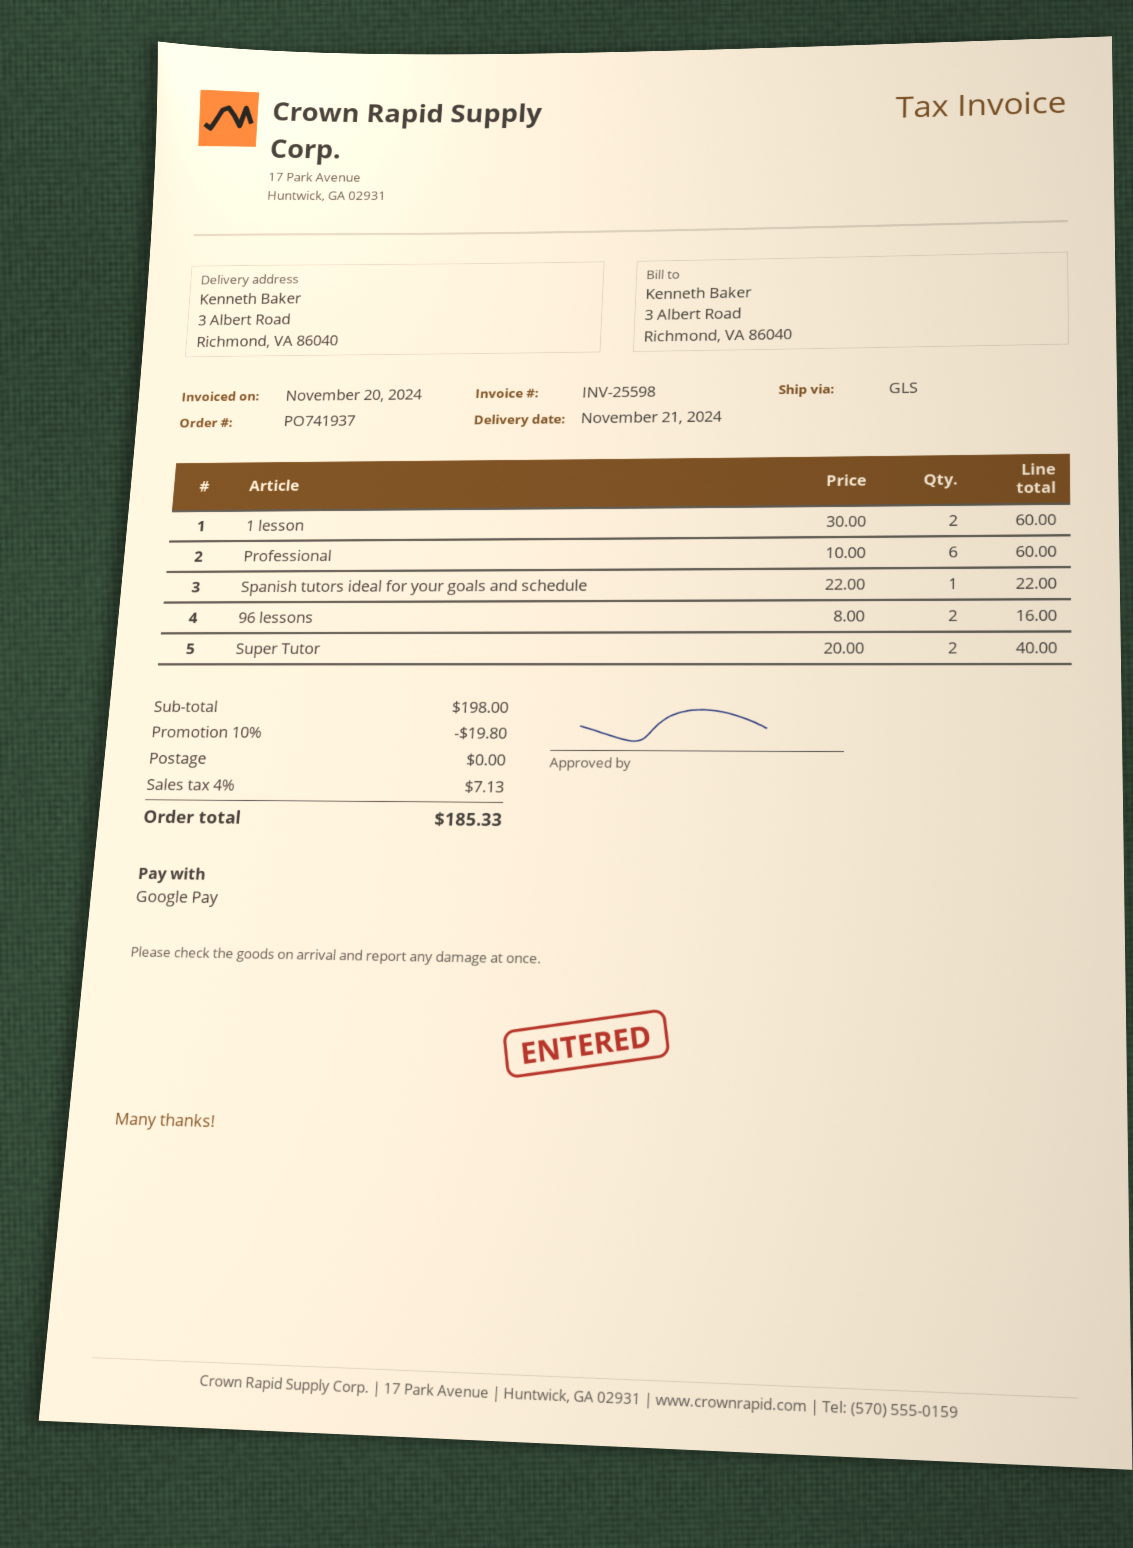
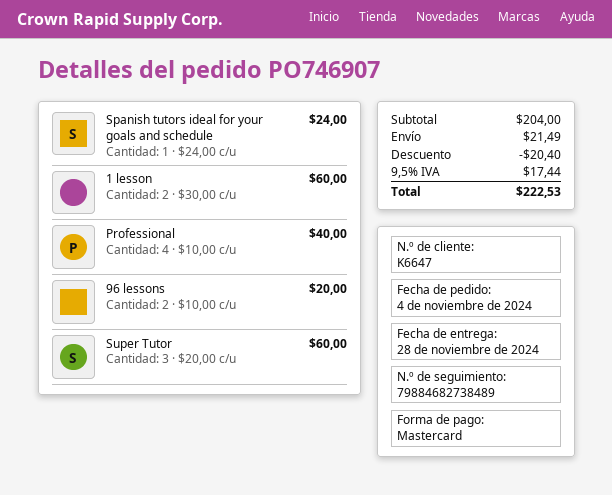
order number: PO741937 -> PO746907
delivery date: 2024-11-21 -> 2024-11-28
payment method: Google Pay -> Mastercard
Professional: 6 x 10.00 = 60.00 -> 4 x 10.00 = 40.00
Spanish tutors ideal for your goals and schedule: 1 x 22.00 = 22.00 -> 1 x 24.00 = 24.00
96 lessons: 2 x 8.00 = 16.00 -> 2 x 10.00 = 20.00
Super Tutor: 2 x 20.00 = 40.00 -> 3 x 20.00 = 60.00
subtotal: 198.00 -> 204.00
discount: 19.80 -> 20.40
shipping: 0.00 -> 21.49
tax: 4% = 7.13 -> 9.5% = 17.44
total: 185.33 -> 222.53

